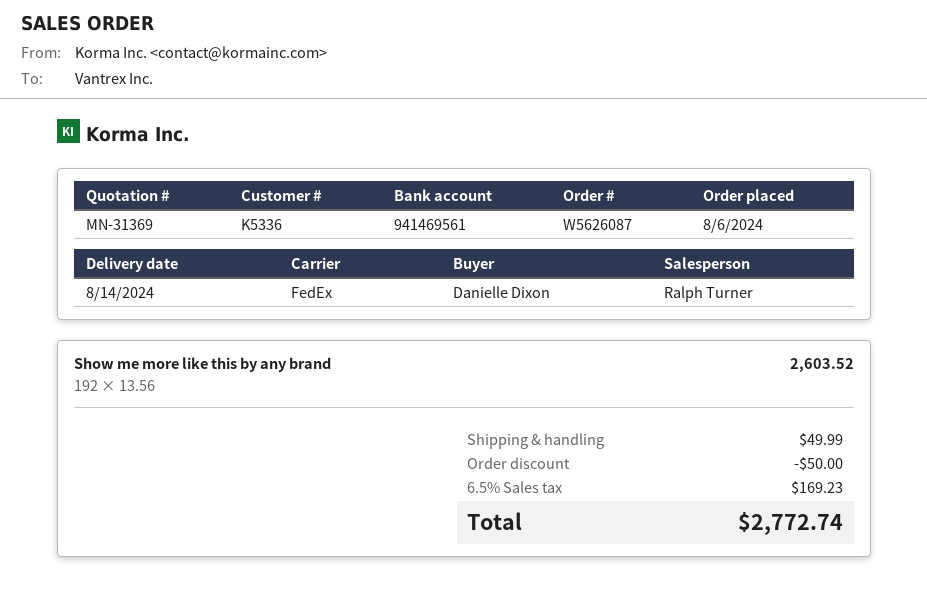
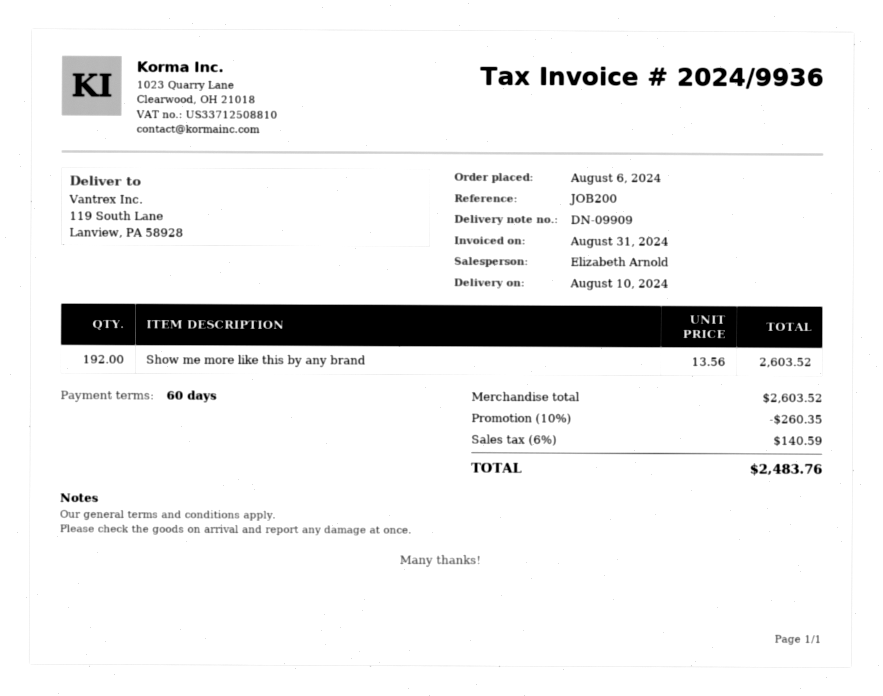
delivery date: 2024-08-14 -> 2024-08-10
sales rep: Ralph Turner -> Elizabeth Arnold
discount: 50.00 -> 260.35
shipping: 49.99 -> none
tax: 6.5% = 169.23 -> 6% = 140.59
total: 2772.74 -> 2483.76

